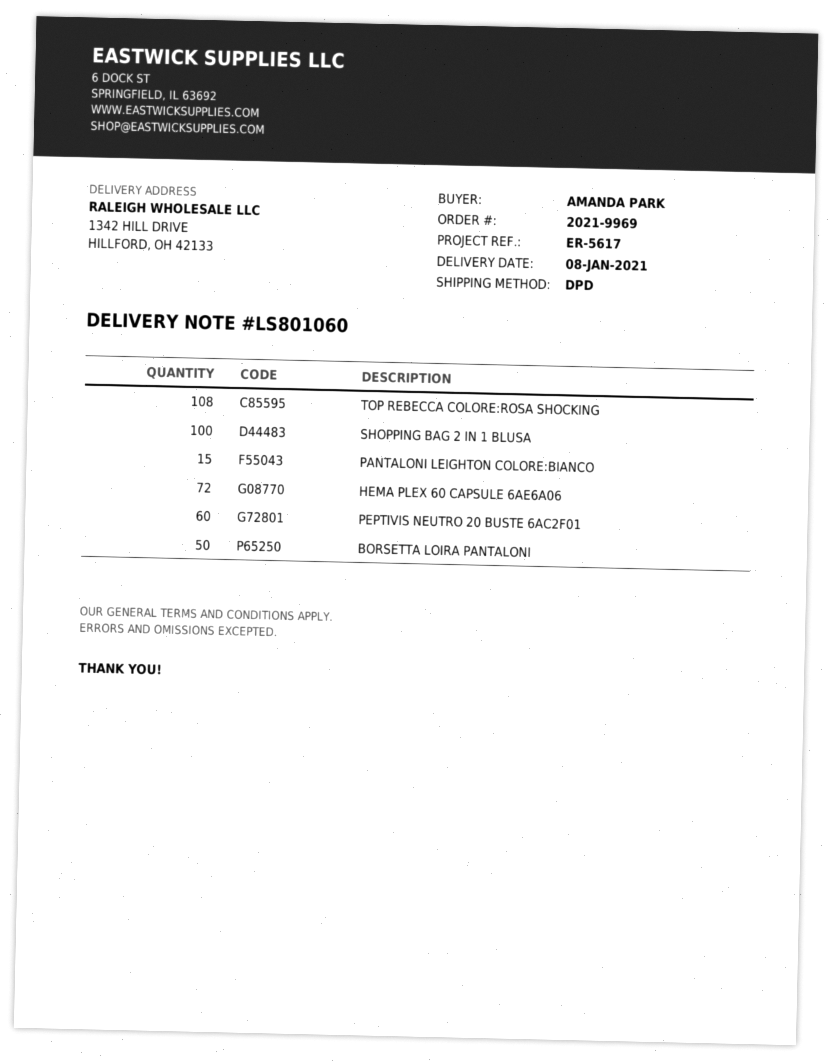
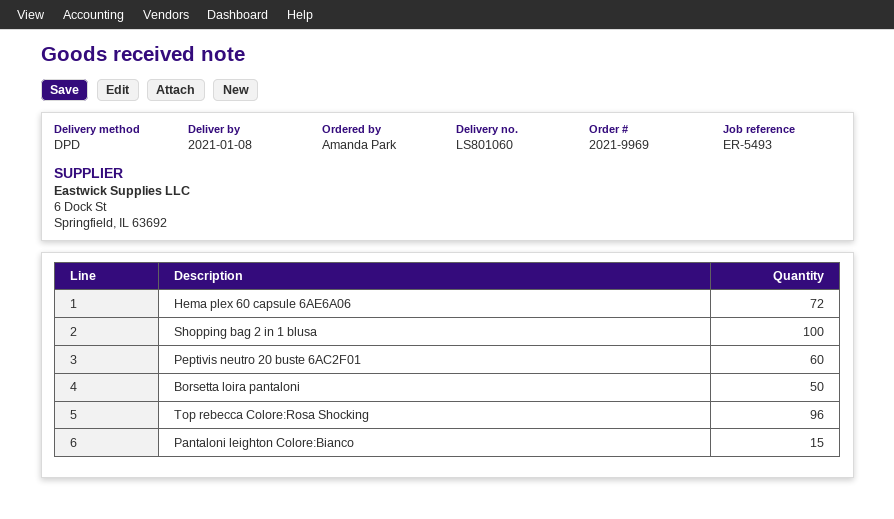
reference: ER-5617 -> ER-5493
TOP REBECCA COLORE:ROSA SHOCKING: 108 -> 96

